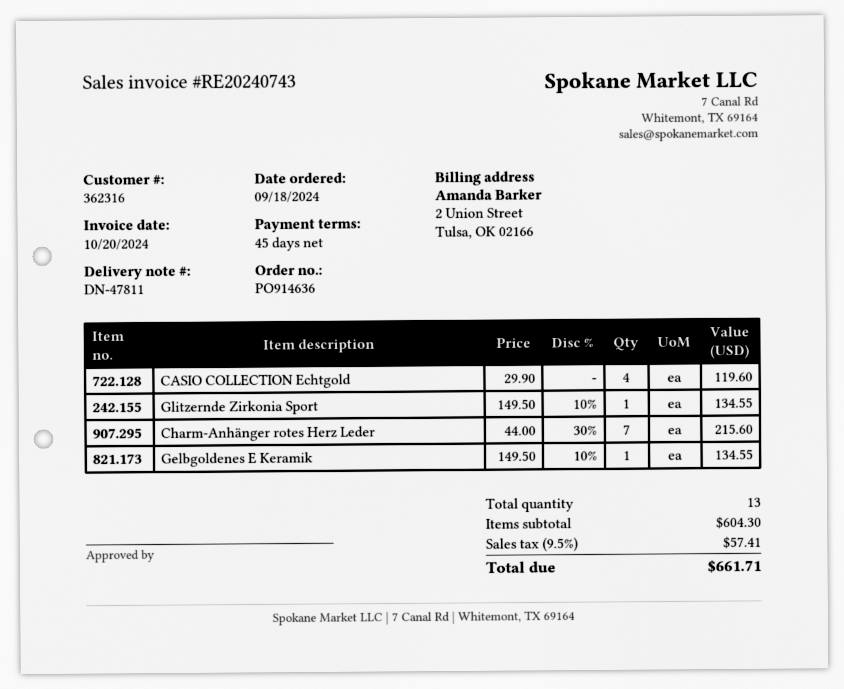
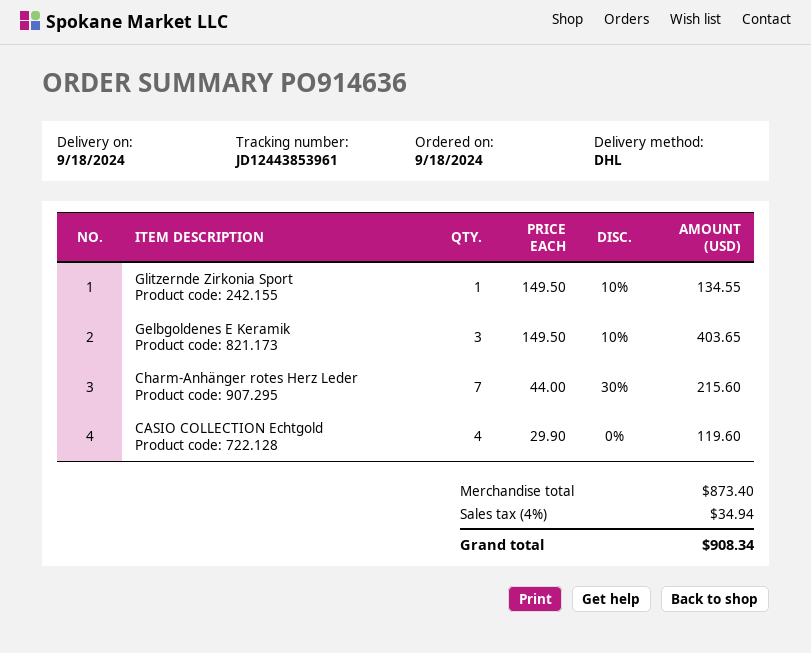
Gelbgoldenes E Keramik: 1 x 149.50 - 10% = 134.55 -> 3 x 149.50 - 10% = 403.65
subtotal: 604.30 -> 873.40
tax: 9.5% = 57.41 -> 4% = 34.94
total: 661.71 -> 908.34

